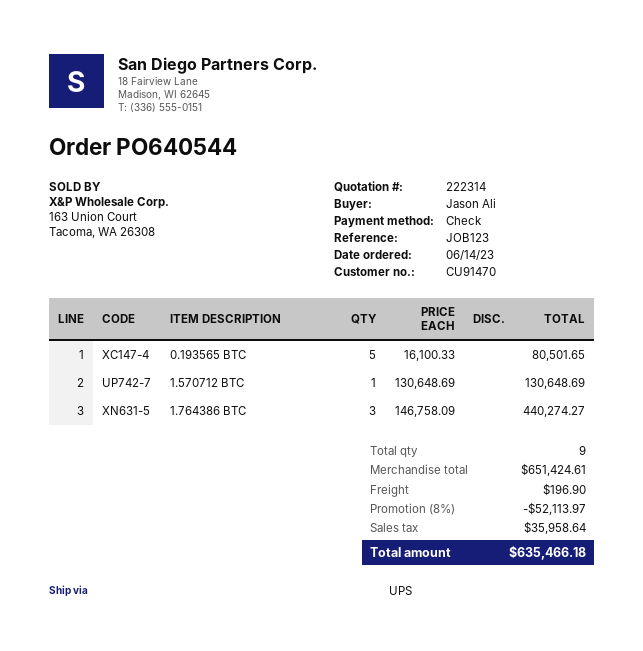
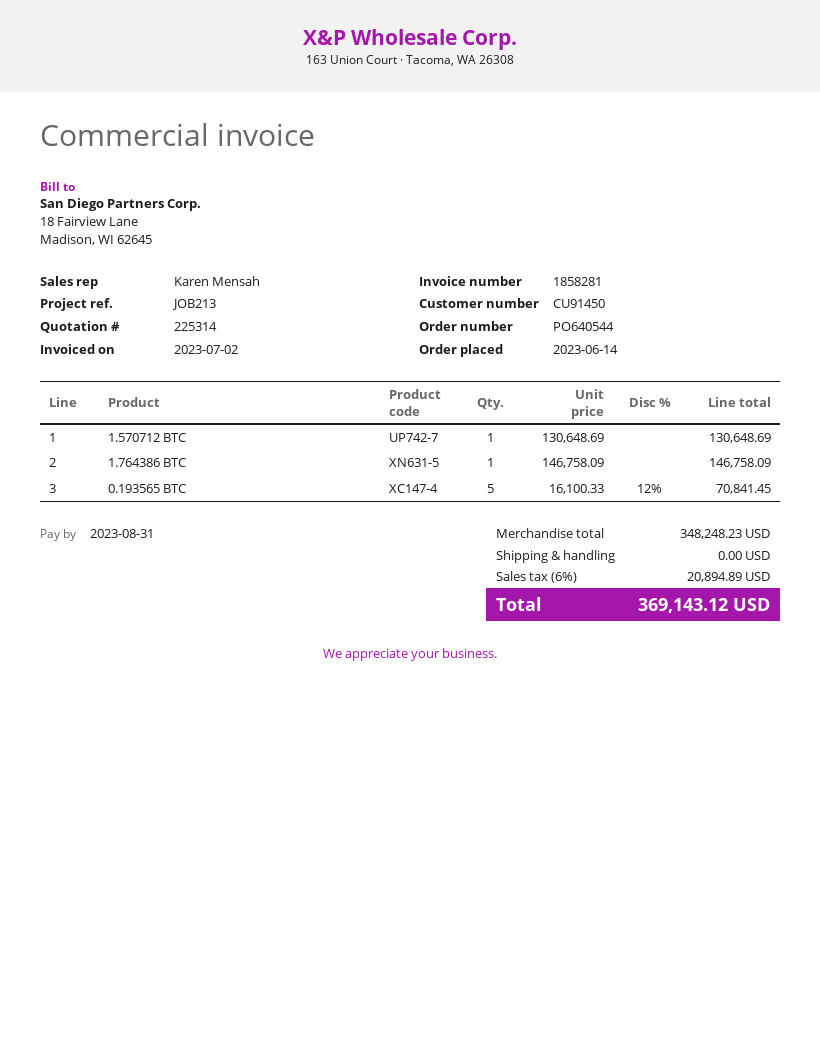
quote number: 222314 -> 225314
customer number: CU91470 -> CU91450
reference: JOB123 -> JOB213
0.193565 BTC: 5 x 16100.33 = 80501.65 -> 5 x 16100.33 - 12% = 70841.45
1.764386 BTC: 3 x 146758.09 = 440274.27 -> 1 x 146758.09 = 146758.09
subtotal: 651424.61 -> 348248.23
discount: 8% = 52113.97 -> none
shipping: 196.90 -> 0.00
tax: 35958.64 -> 20894.89
total: 635466.18 -> 369143.12

